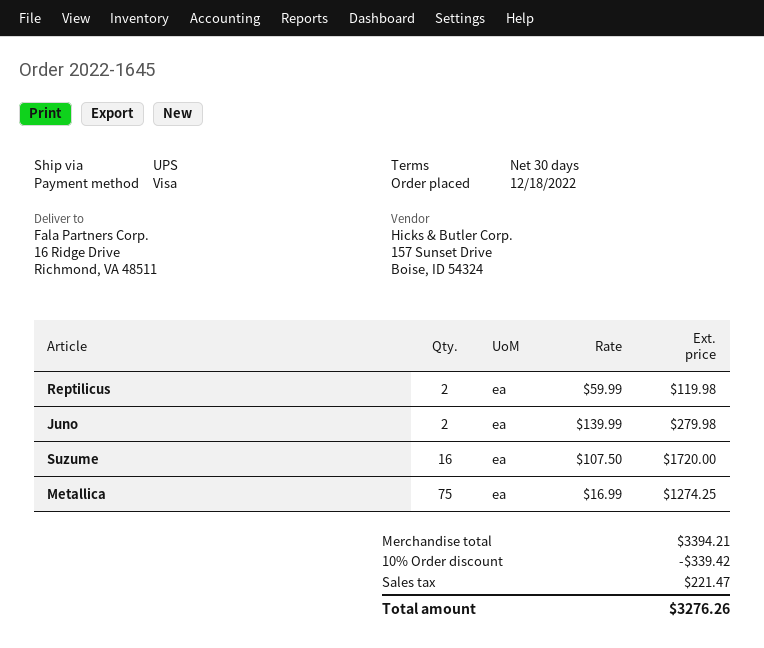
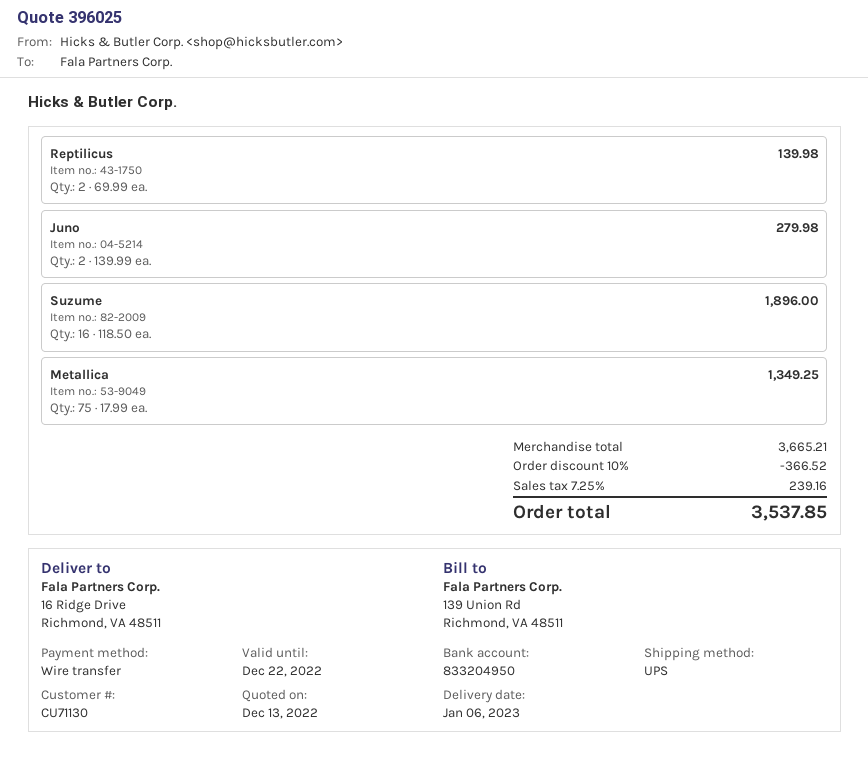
payment method: Visa -> bank transfer
Reptilicus: 2 x 59.99 = 119.98 -> 2 x 69.99 = 139.98
Suzume: 16 x 107.50 = 1720.00 -> 16 x 118.50 = 1896.00
Metallica: 75 x 16.99 = 1274.25 -> 75 x 17.99 = 1349.25
subtotal: 3394.21 -> 3665.21
discount: 10% = 339.42 -> 10% = 366.52
tax: 221.47 -> 239.16
total: 3276.26 -> 3537.85

